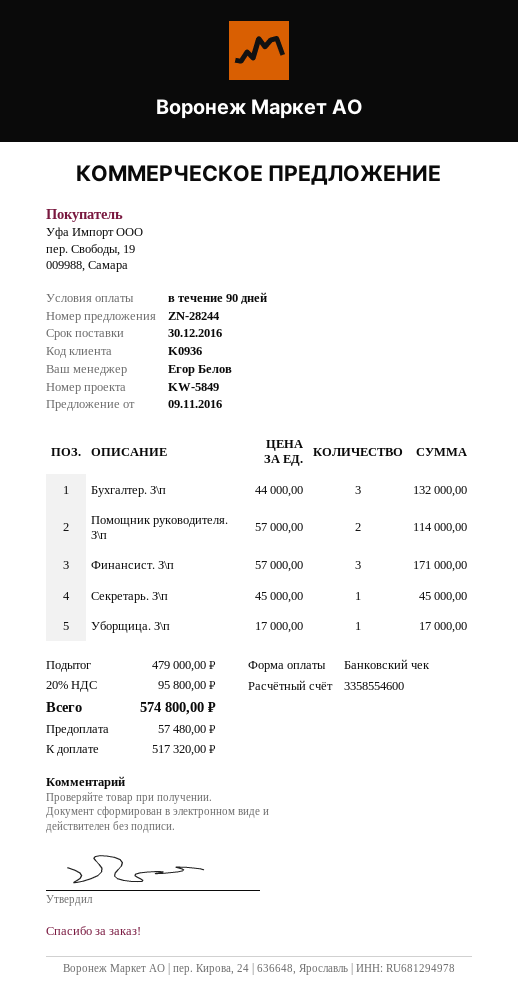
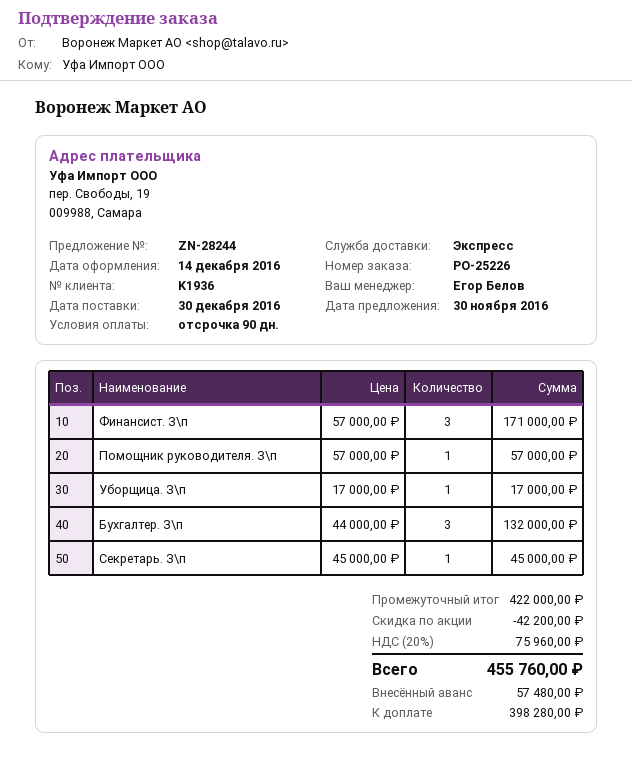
quote date: 2016-11-09 -> 2016-11-30
customer number: K0936 -> K1936
Помощник руководителя. З\п: 2 x 57000.00 = 114000.00 -> 1 x 57000.00 = 57000.00
subtotal: 479000.00 -> 422000.00
discount: none -> 42200.00
tax: 20% = 95800.00 -> 20% = 75960.00
total: 574800.00 -> 455760.00
balance: 517320.00 -> 398280.00

